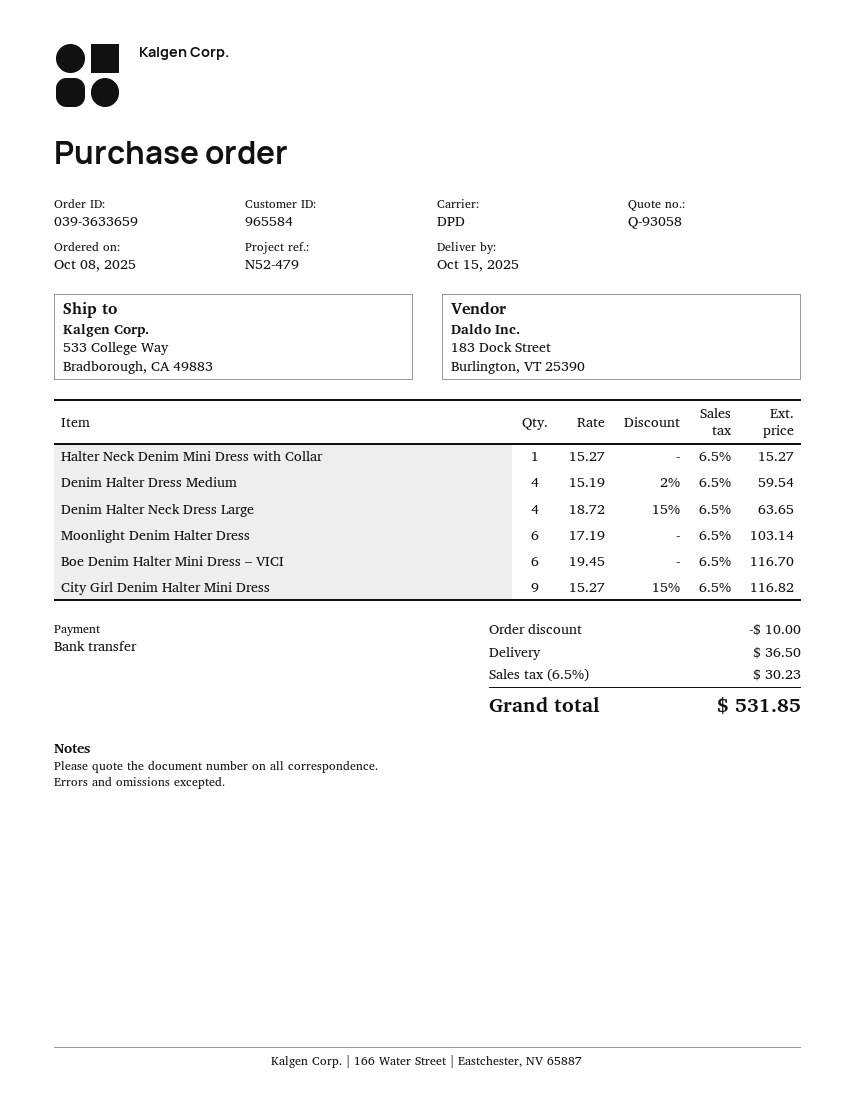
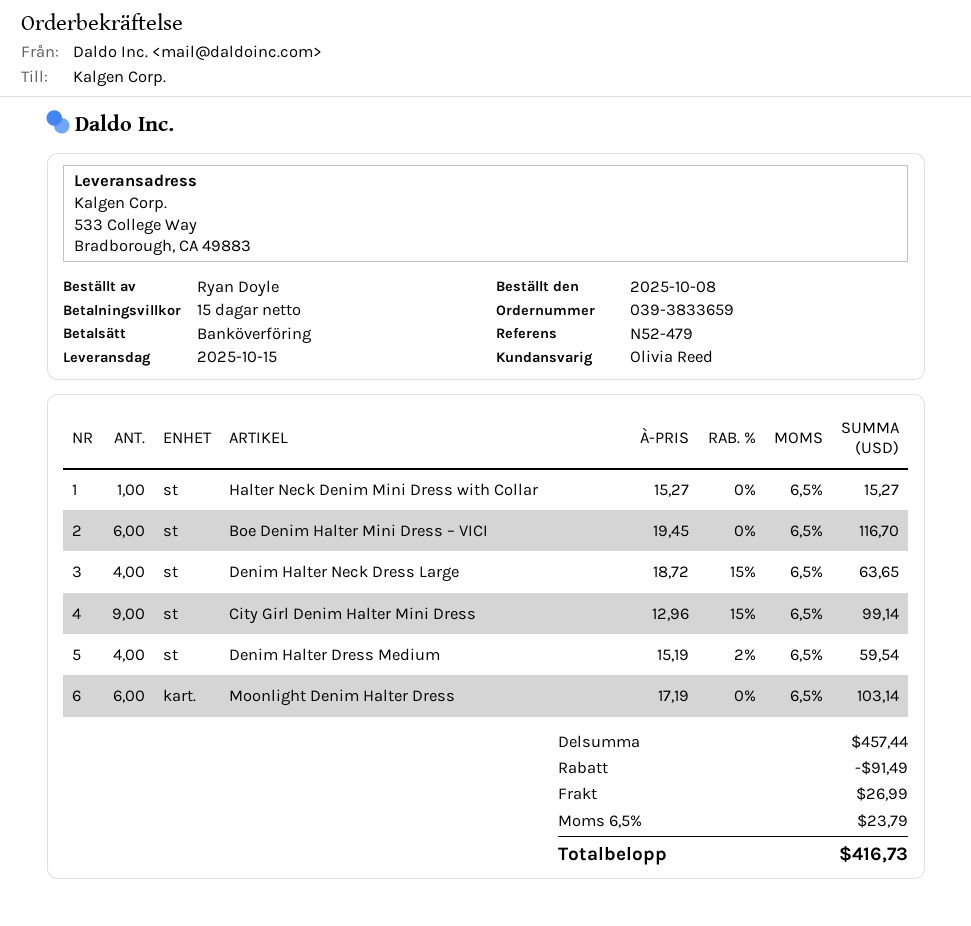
order number: 039-3633659 -> 039-3833659
City Girl Denim Halter Mini Dress: 9 x 15.27 - 15% = 116.82 -> 9 x 12.96 - 15% = 99.14
discount: 10.00 -> 91.49
shipping: 36.50 -> 26.99
tax: 6.5% = 30.23 -> 6.5% = 23.79
total: 531.85 -> 416.73

